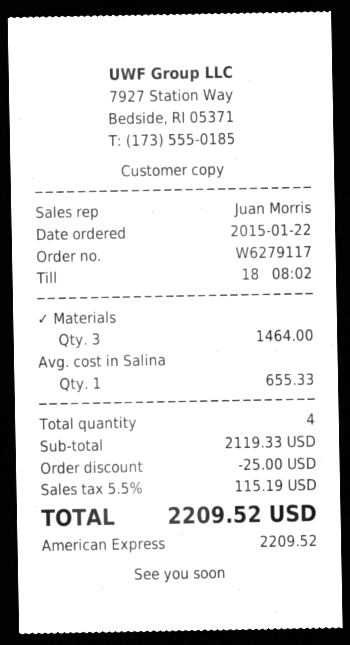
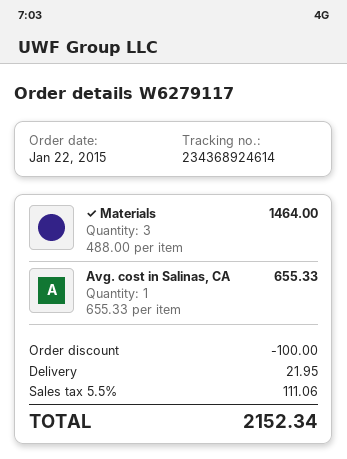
discount: 25.00 -> 100.00
shipping: none -> 21.95
tax: 5.5% = 115.19 -> 5.5% = 111.06
total: 2209.52 -> 2152.34

